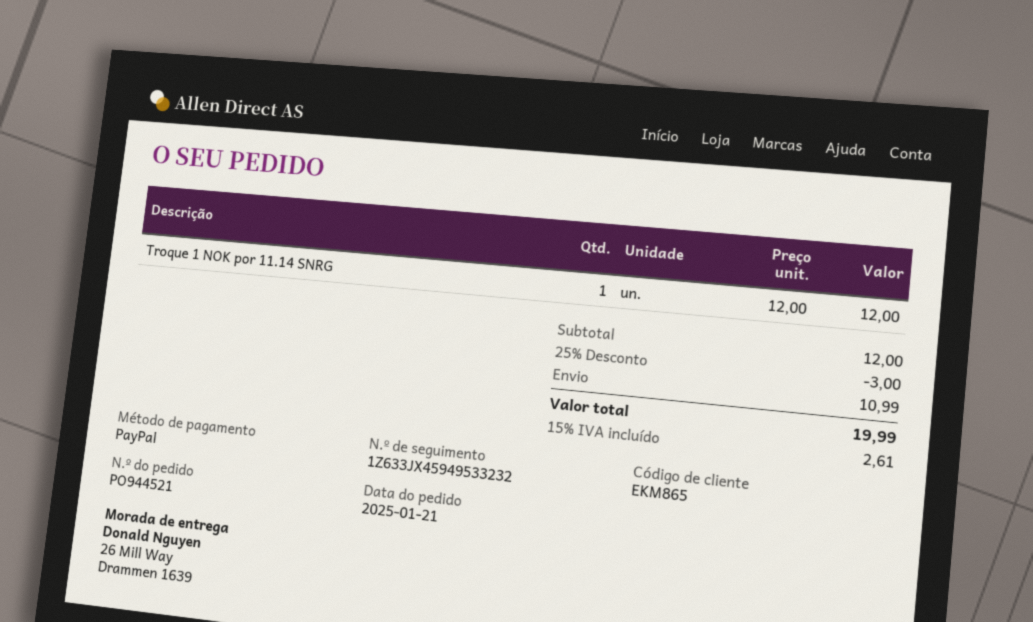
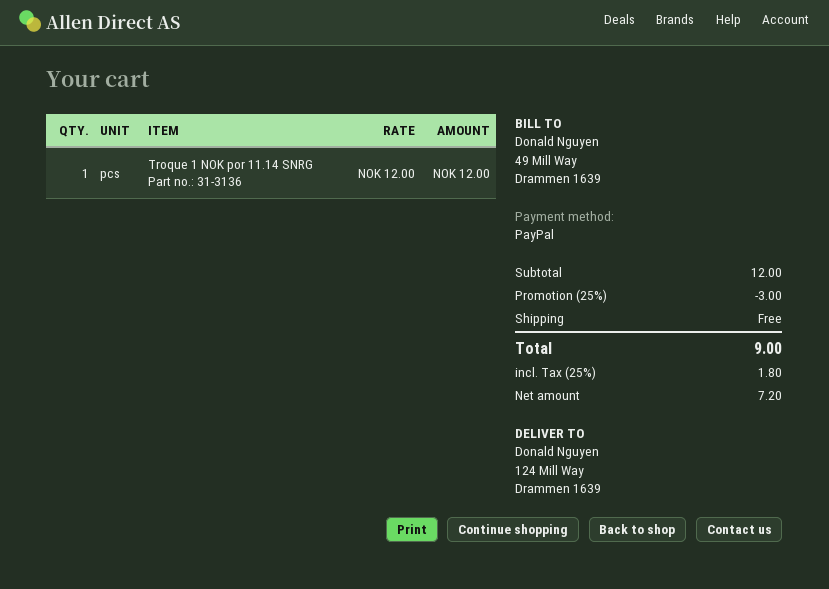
ship to: 26 Mill Way, Drammen 1639 -> 124 Mill Way, Drammen 1639
shipping: 10.99 -> 0.00
tax: 15% = 2.61 -> 25% = 1.80
total: 19.99 -> 9.00

